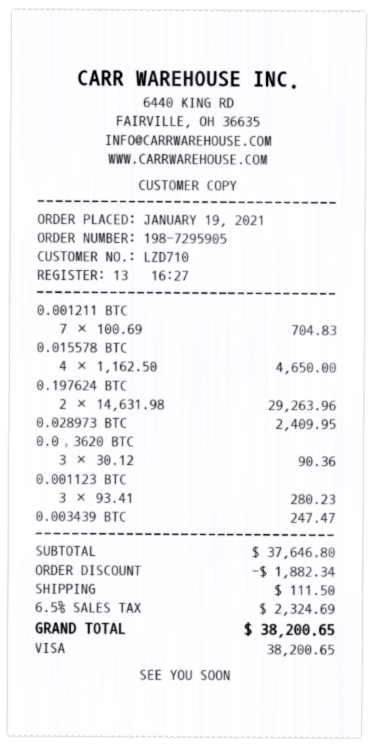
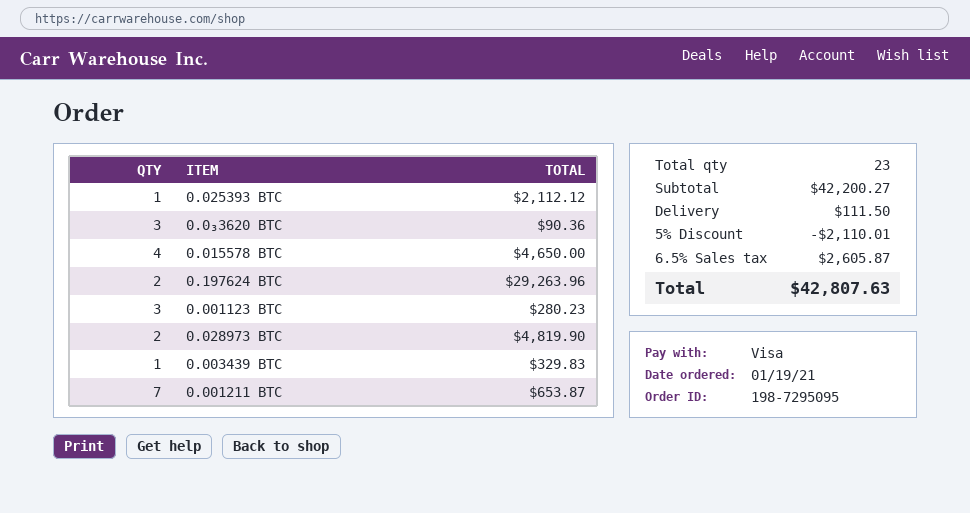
order number: 198-7295905 -> 198-7295095
0.001211 BTC: 7 for 704.83 -> 7 for 653.87
0.028973 BTC: 1 for 2409.95 -> 2 for 4819.90
0.003439 BTC: 1 for 247.47 -> 1 for 329.83
0.025393 BTC: none -> 1 for 2112.12
subtotal: 37646.80 -> 42200.27
discount: 1882.34 -> 2110.01
tax: 6.5% = 2324.69 -> 6.5% = 2605.87
total: 38200.65 -> 42807.63

